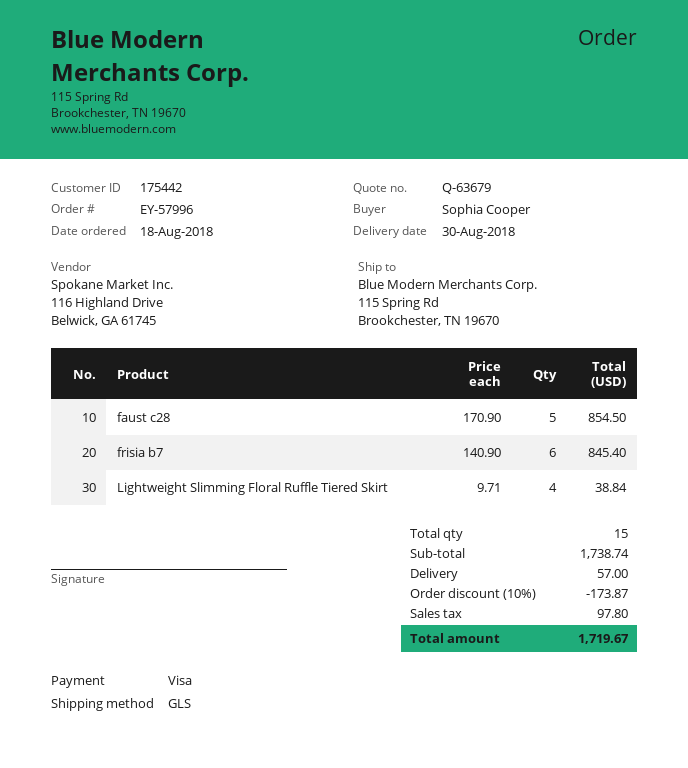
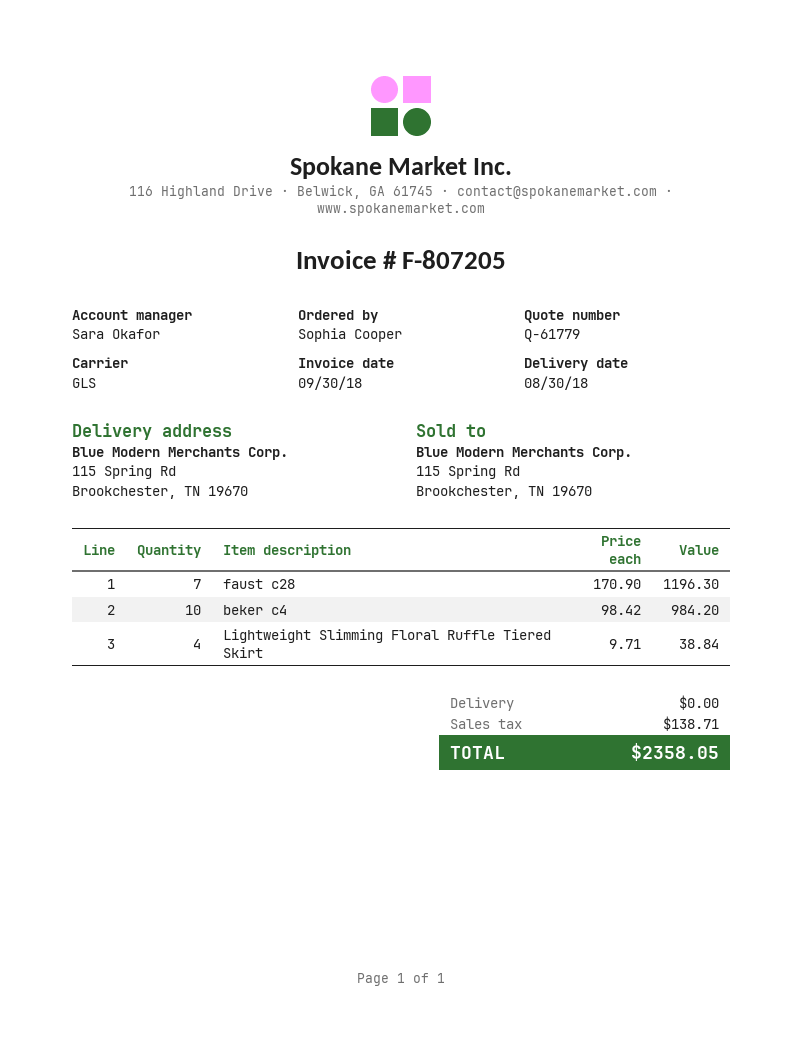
quote number: Q-63679 -> Q-61779
faust c28: 5 x 170.90 = 854.50 -> 7 x 170.90 = 1196.30
frisia b7: 6 x 140.90 = 845.40 -> none
beker c4: none -> 10 x 98.42 = 984.20
discount: 10% = 173.87 -> none
shipping: 57.00 -> 0.00
tax: 97.80 -> 138.71
total: 1719.67 -> 2358.05

